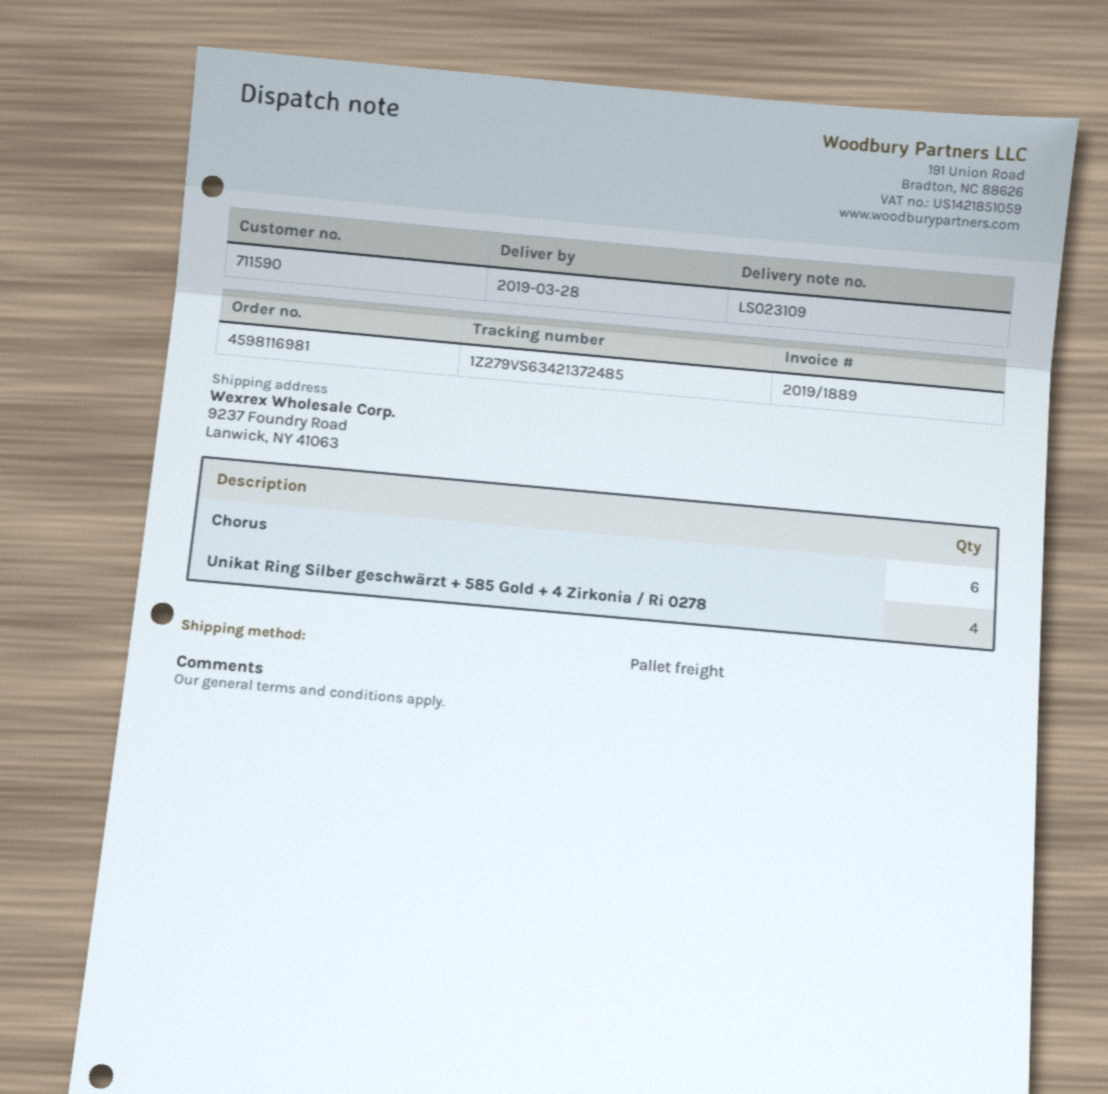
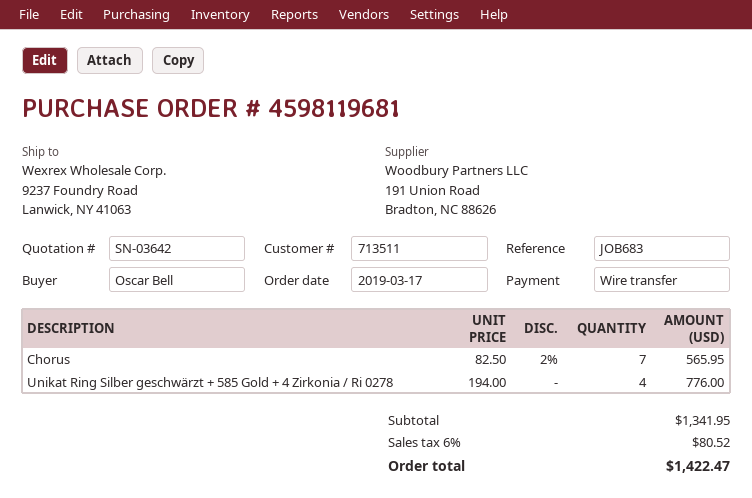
order number: 4598116981 -> 4598119681
customer number: 711590 -> 713511
Chorus: 6 -> 7

